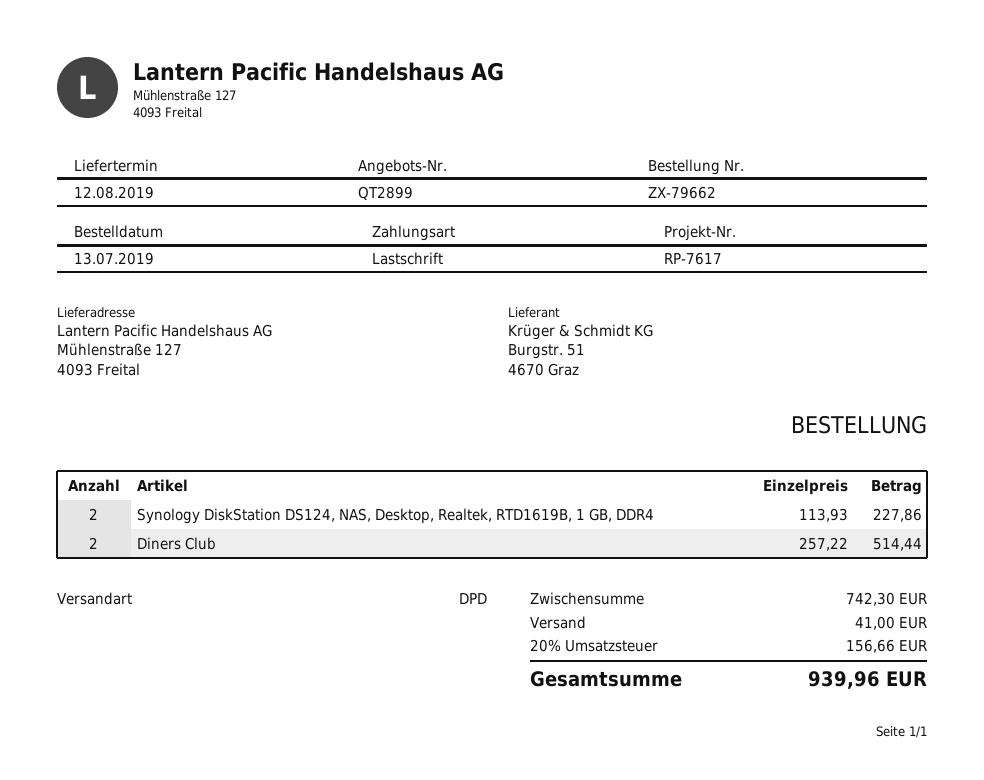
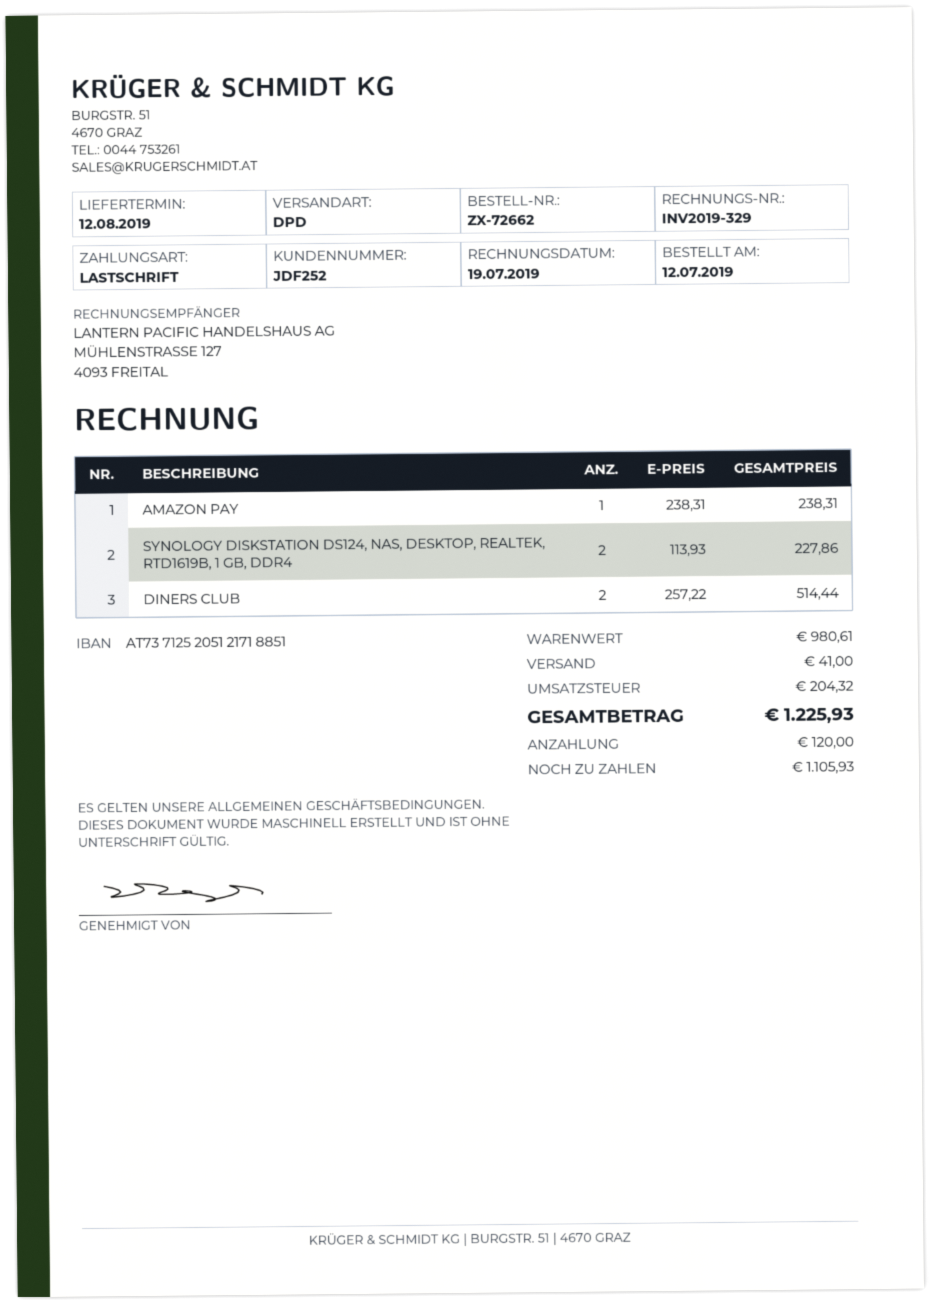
order number: ZX-79662 -> ZX-72662
order date: 2019-07-13 -> 2019-07-12
AMAZON PAY: none -> 1 x 238.31 = 238.31
subtotal: 742.30 -> 980.61
tax: 156.66 -> 204.32
total: 939.96 -> 1225.93

